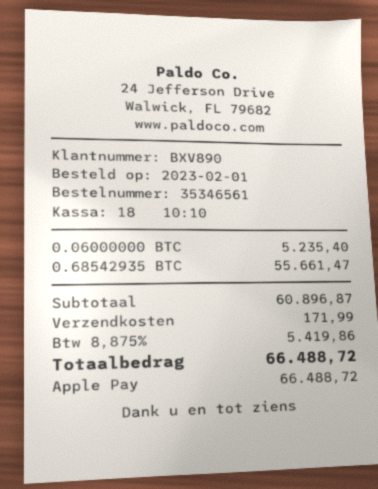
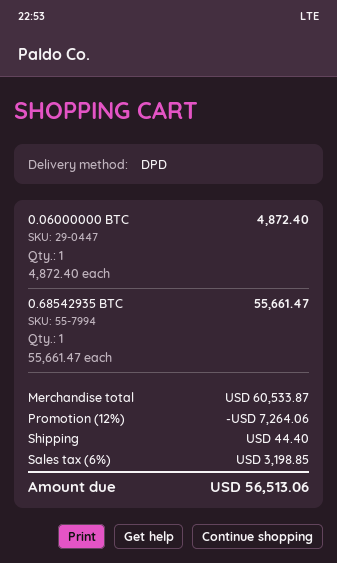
0.06000000 BTC: 1 for 5235.40 -> 1 for 4872.40
subtotal: 60896.87 -> 60533.87
discount: none -> 12% = 7264.06
shipping: 171.99 -> 44.40
tax: 8.875% = 5419.86 -> 6% = 3198.85
total: 66488.72 -> 56513.06

